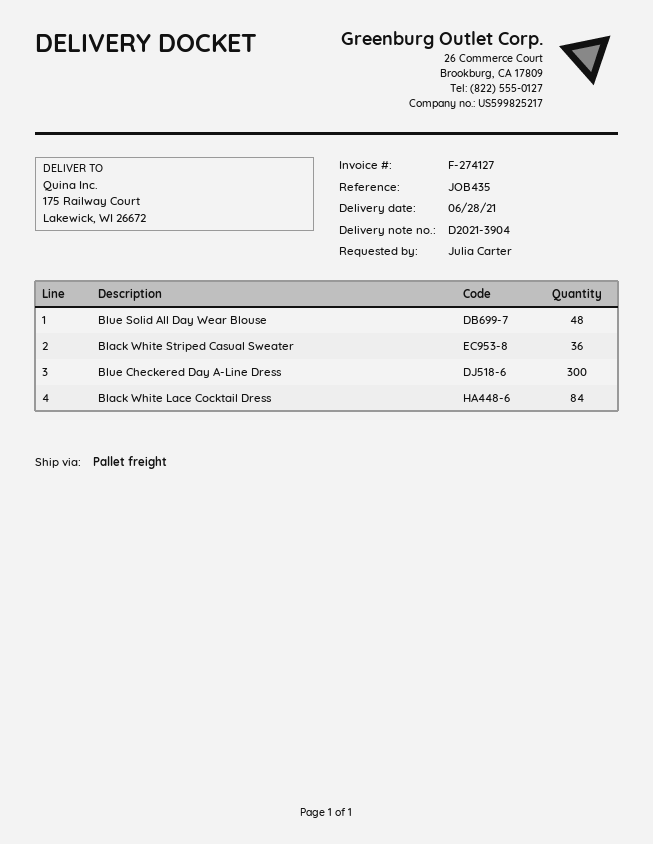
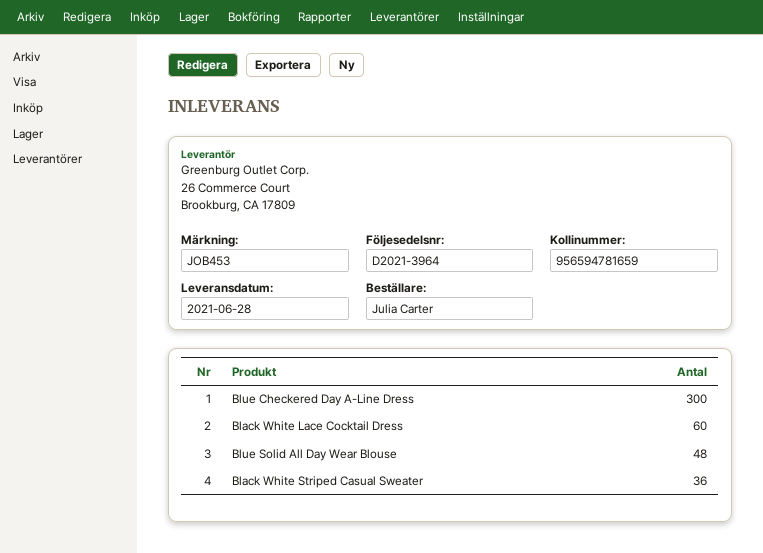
delivery note number: D2021-3904 -> D2021-3964
reference: JOB435 -> JOB453
Black White Lace Cocktail Dress: 84 -> 60

